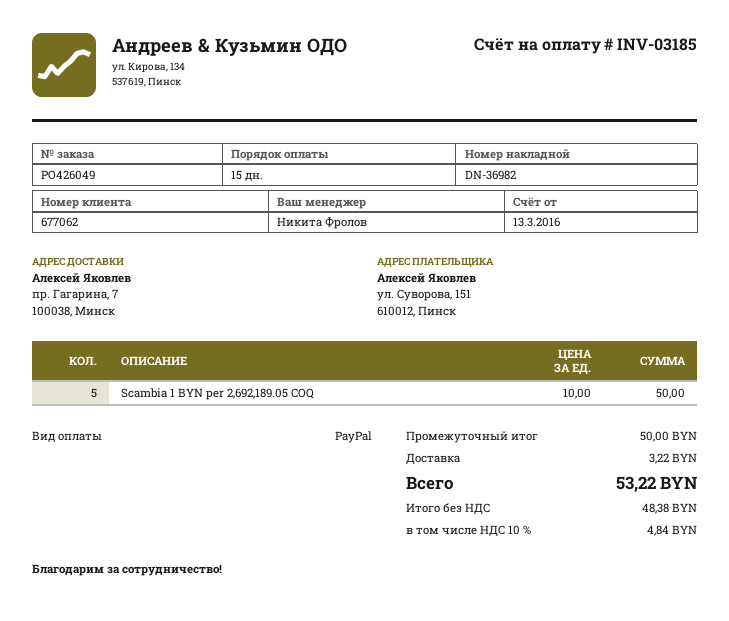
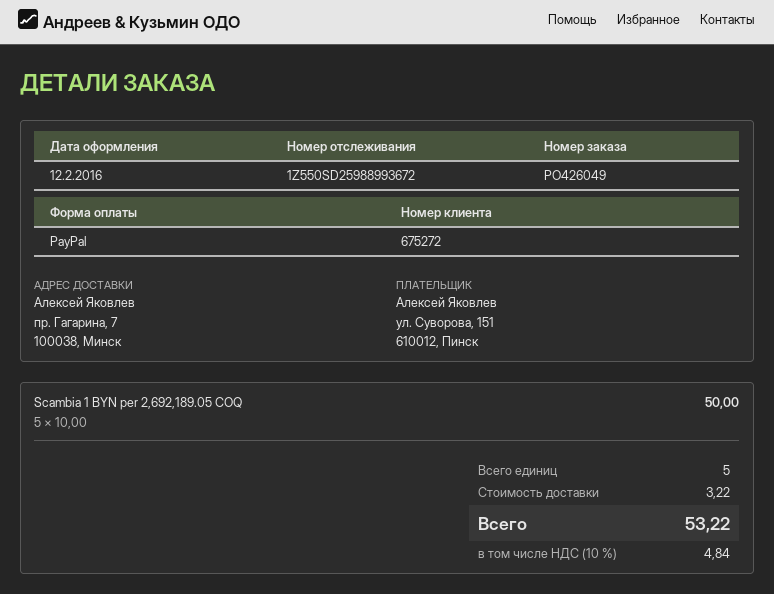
customer number: 677062 -> 675272

